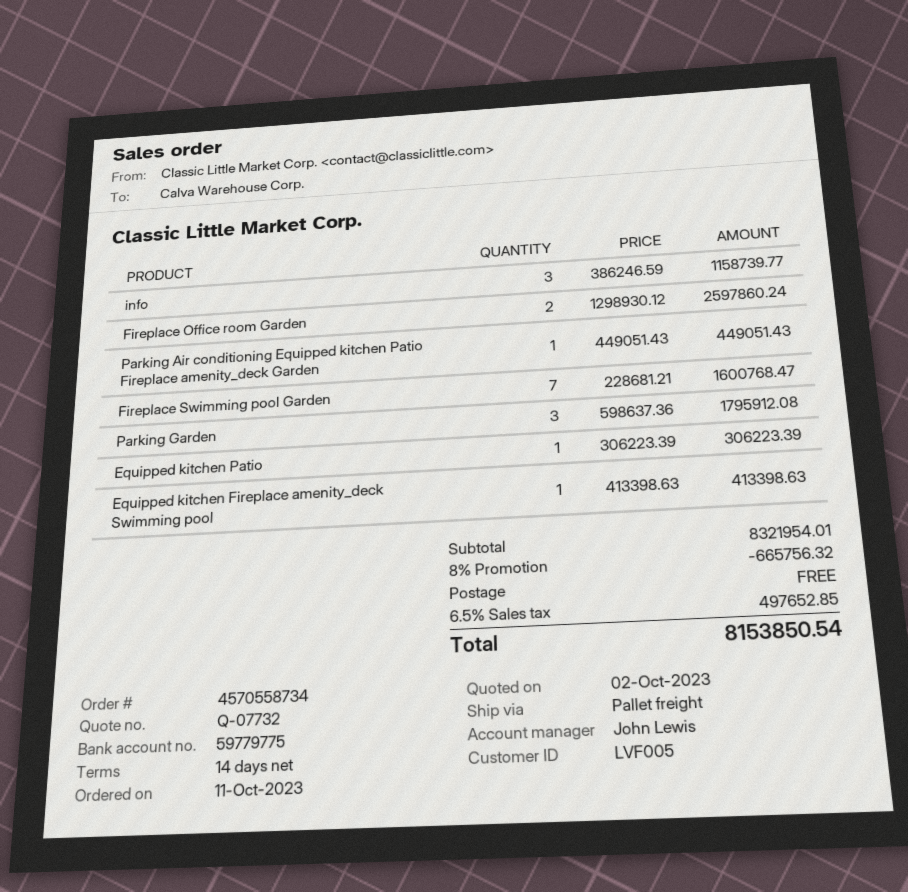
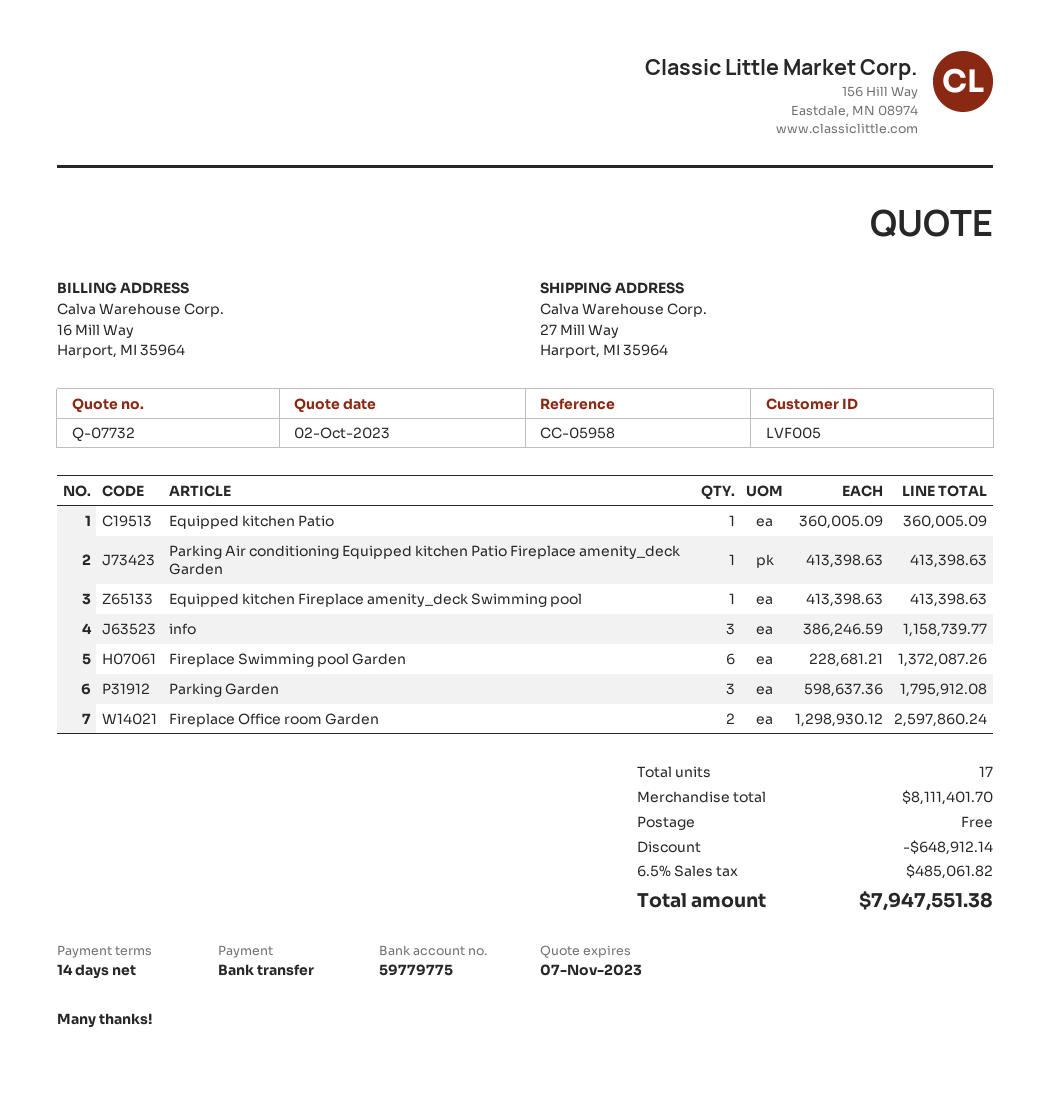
Parking Air conditioning Equipped kitchen Patio Fireplace amenity_deck Garden: 1 x 449051.43 = 449051.43 -> 1 x 413398.63 = 413398.63
Fireplace Swimming pool Garden: 7 x 228681.21 = 1600768.47 -> 6 x 228681.21 = 1372087.26
Equipped kitchen Patio: 1 x 306223.39 = 306223.39 -> 1 x 360005.09 = 360005.09
subtotal: 8321954.01 -> 8111401.70
discount: 665756.32 -> 648912.14
tax: 6.5% = 497652.85 -> 6.5% = 485061.82
total: 8153850.54 -> 7947551.38

